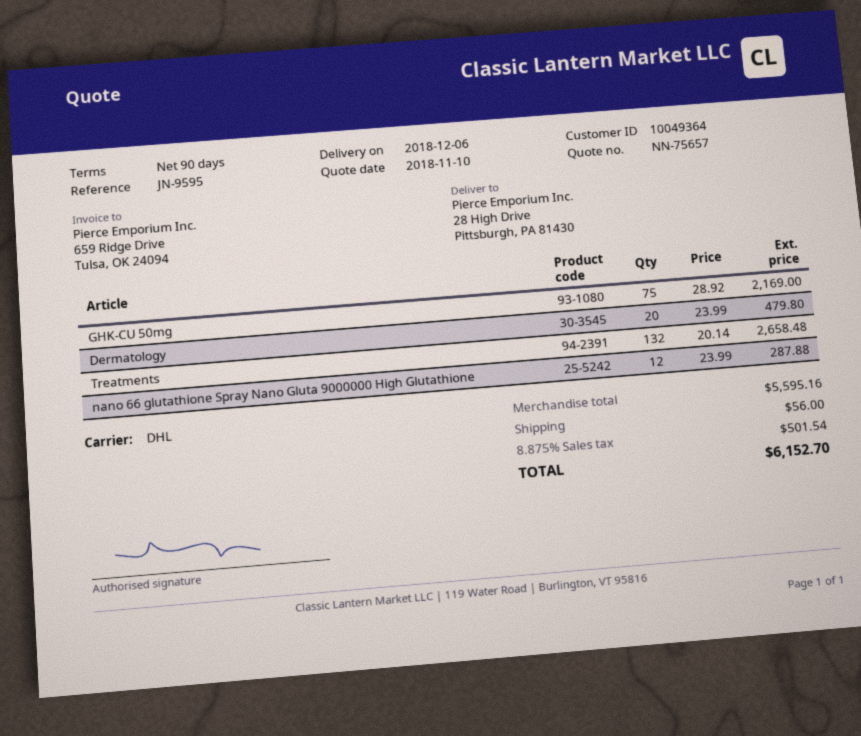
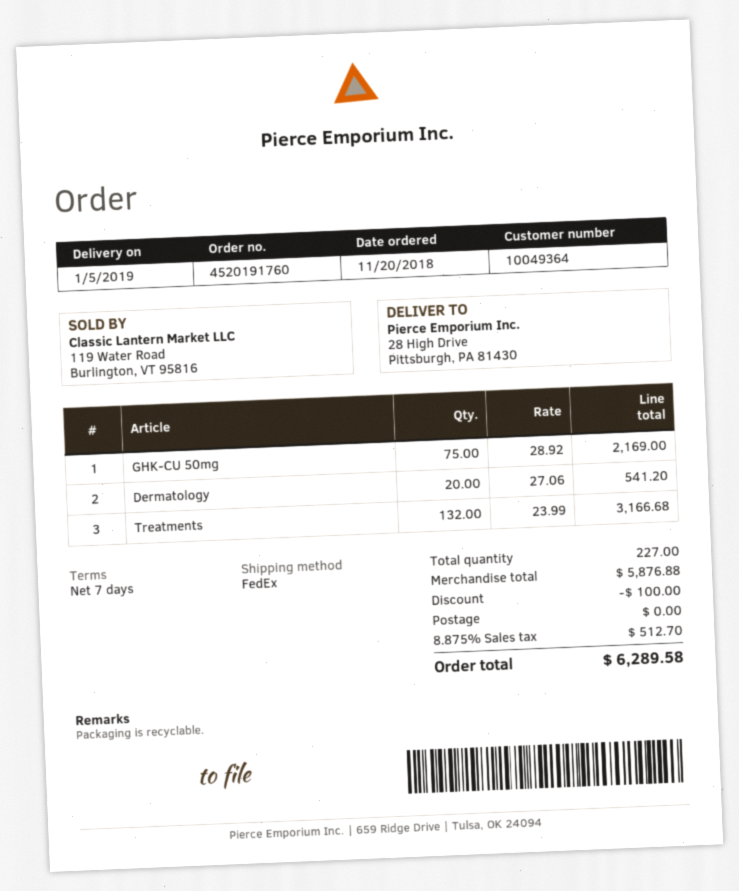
delivery date: 2018-12-06 -> 2019-01-05
payment terms: 90 days -> 7 days
shipping method: DHL -> FedEx
Dermatology: 20 x 23.99 = 479.80 -> 20 x 27.06 = 541.20
Treatments: 132 x 20.14 = 2658.48 -> 132 x 23.99 = 3166.68
nano 66 glutathione Spray Nano Gluta 9000000 High Glutathione: 12 x 23.99 = 287.88 -> none
subtotal: 5595.16 -> 5876.88
discount: none -> 100.00
shipping: 56.00 -> 0.00
tax: 8.875% = 501.54 -> 8.875% = 512.70
total: 6152.70 -> 6289.58

